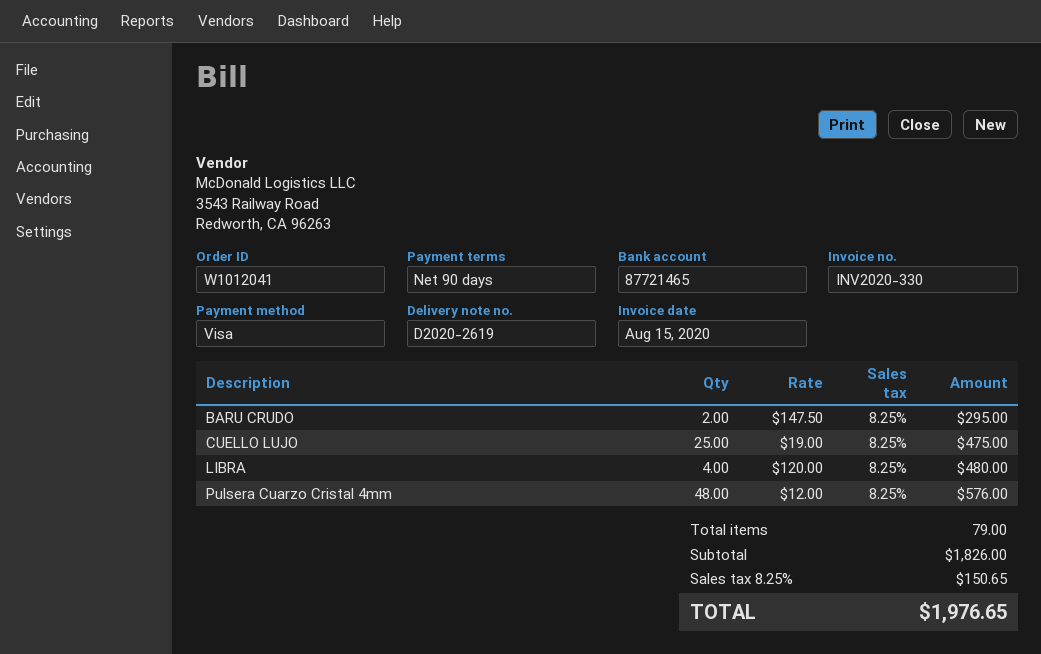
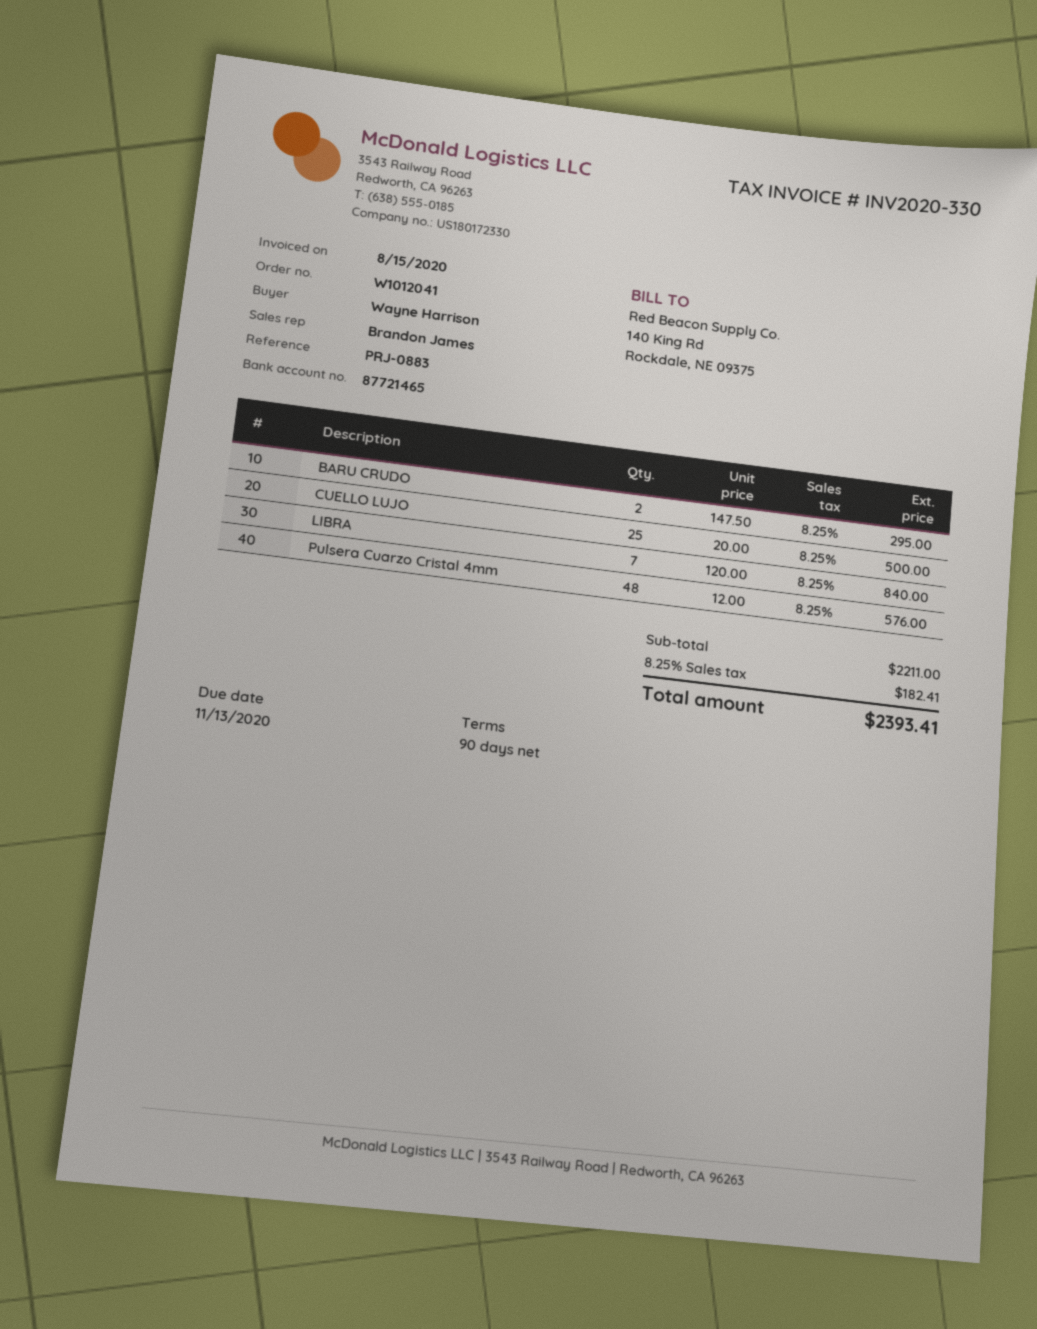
CUELLO LUJO: 25 x 19.00 = 475.00 -> 25 x 20.00 = 500.00
LIBRA: 4 x 120.00 = 480.00 -> 7 x 120.00 = 840.00
subtotal: 1826.00 -> 2211.00
tax: 8.25% = 150.65 -> 8.25% = 182.41
total: 1976.65 -> 2393.41

